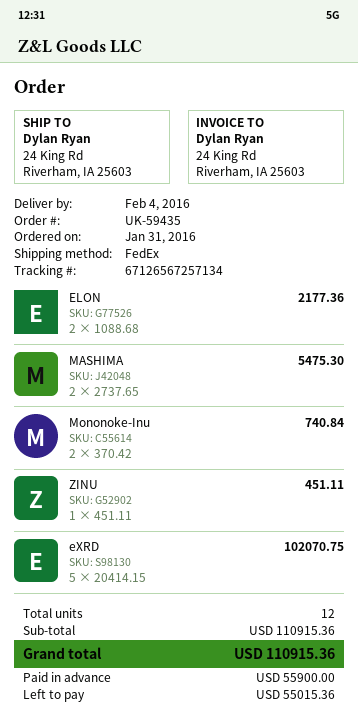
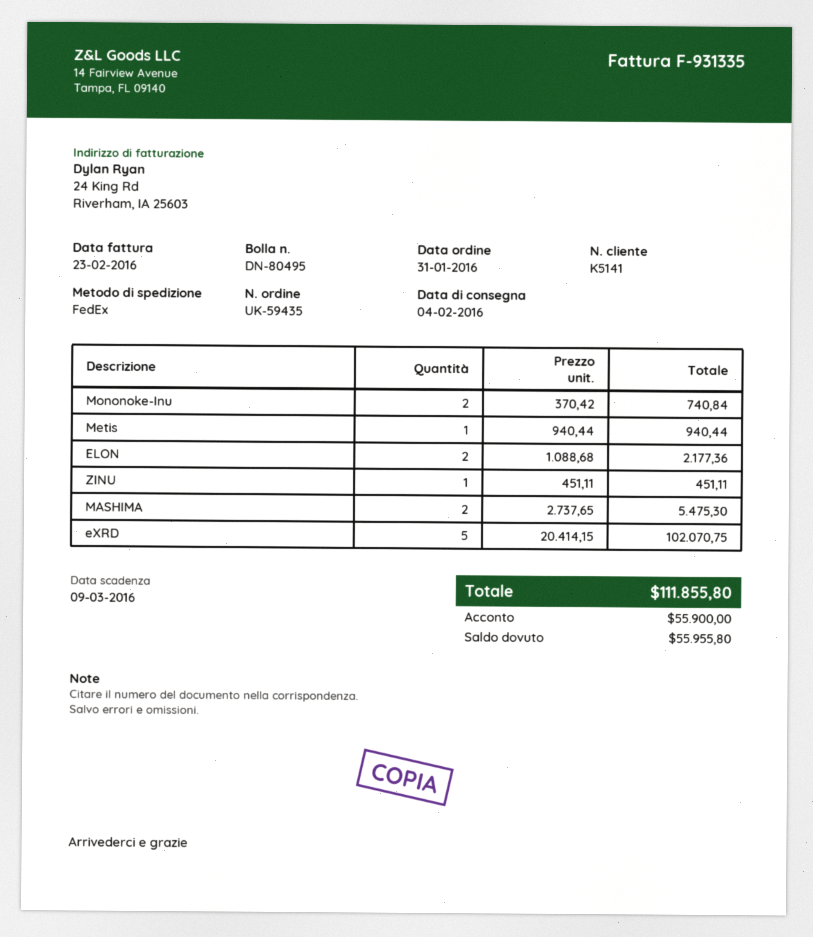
Metis: none -> 1 x 940.44 = 940.44
total: 110915.36 -> 111855.80
balance: 55015.36 -> 55955.80

